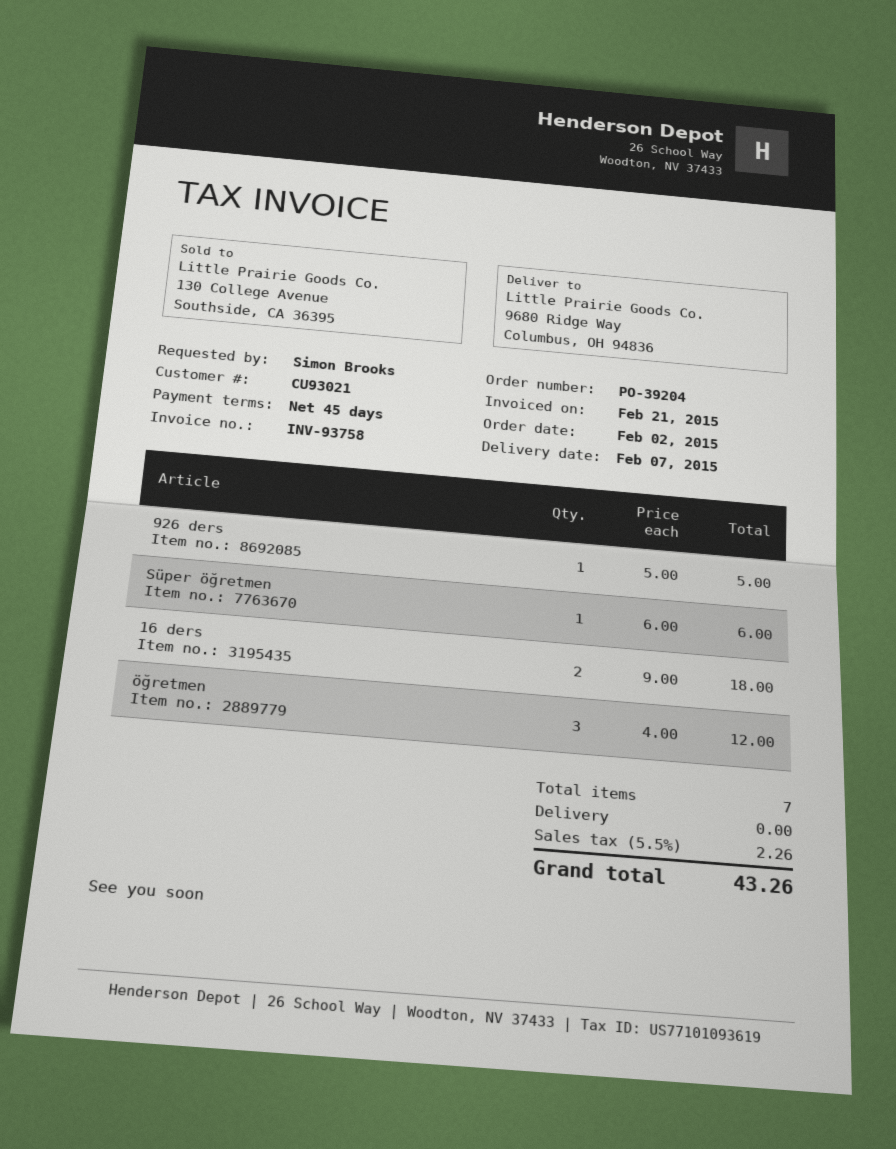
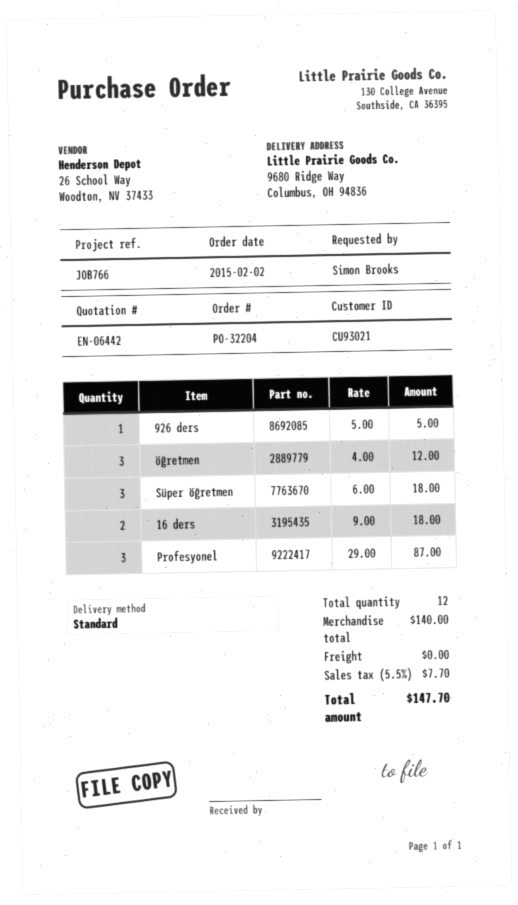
order number: PO-39204 -> PO-32204
Süper öğretmen: 1 x 6.00 = 6.00 -> 3 x 6.00 = 18.00
Profesyonel: none -> 3 x 29.00 = 87.00
total quantity: 7 -> 12
tax: 5.5% = 2.26 -> 5.5% = 7.70
total: 43.26 -> 147.70

